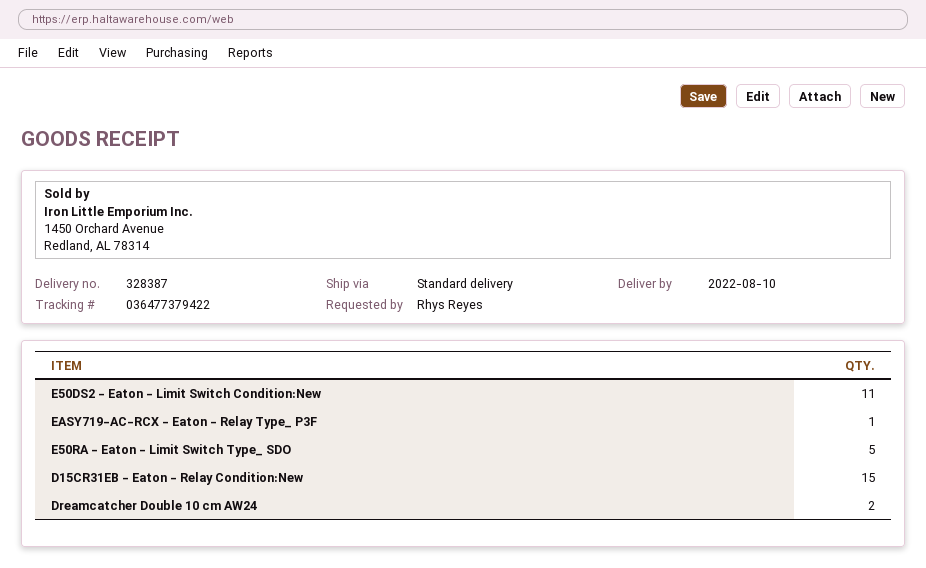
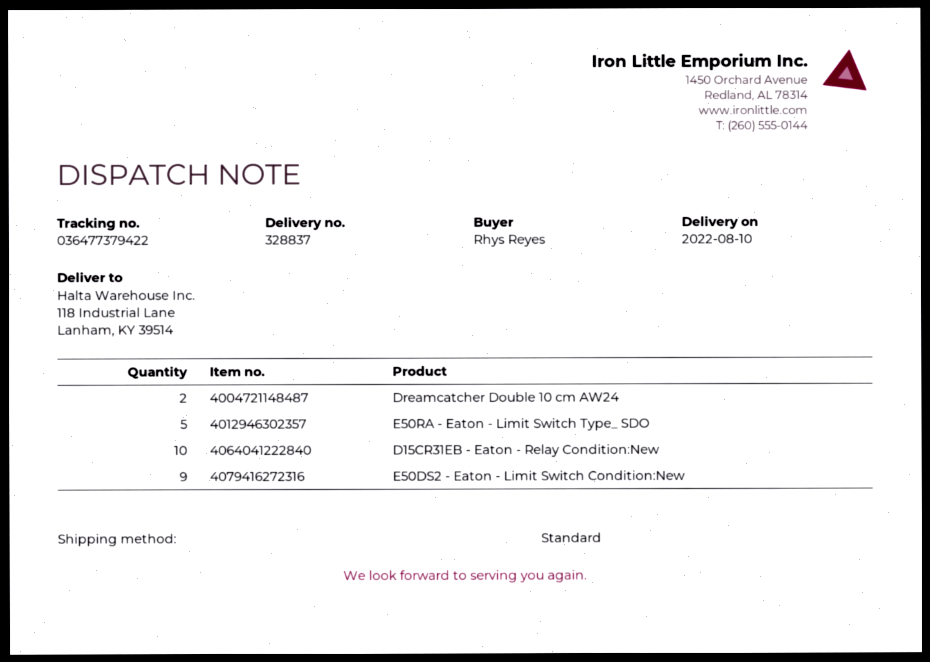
delivery note number: 328387 -> 328837
E50DS2 - Eaton - Limit Switch Condition:New: 11 -> 9
EASY719-AC-RCX - Eaton - Relay Type_ P3F: 1 -> none
D15CR31EB - Eaton - Relay Condition:New: 15 -> 10

